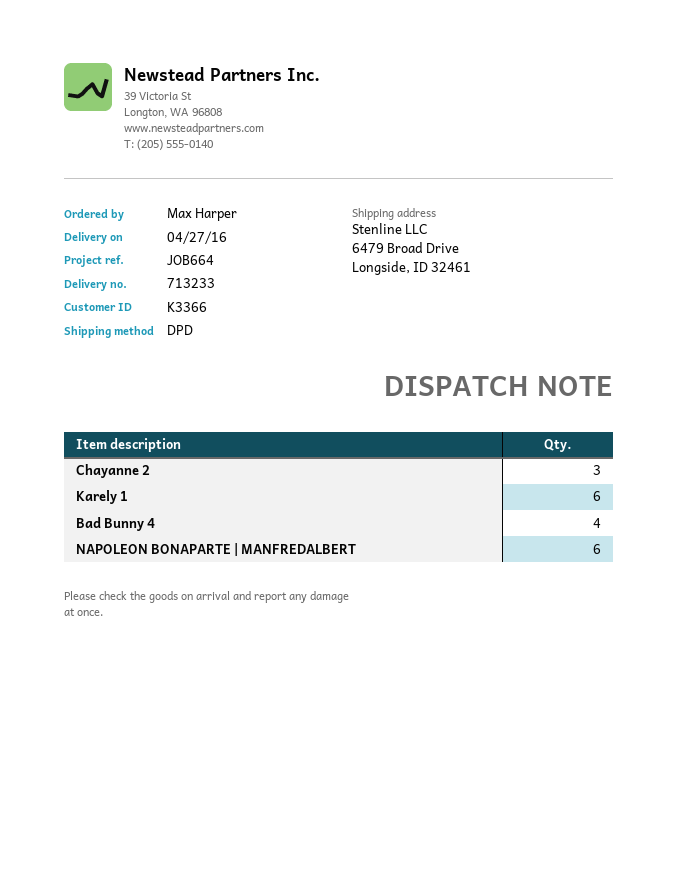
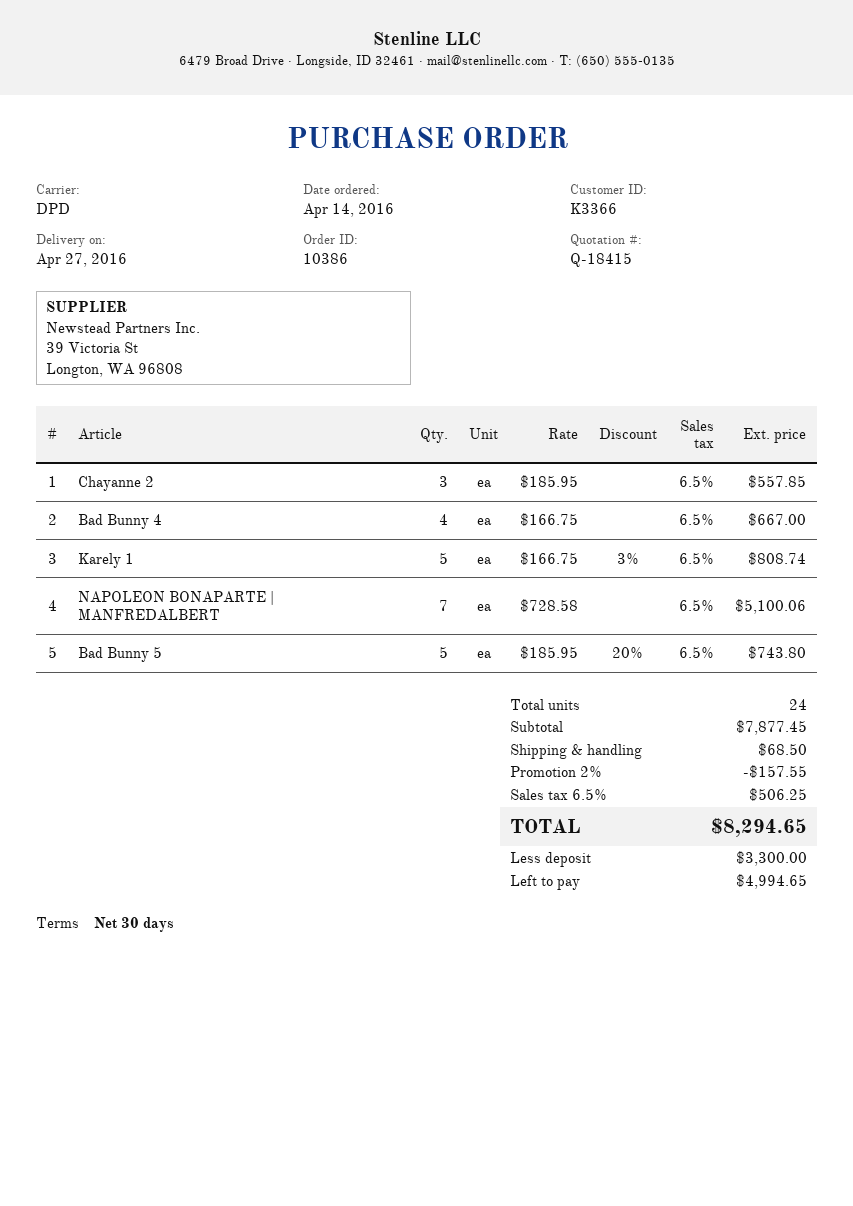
Karely 1: 6 -> 5
NAPOLEON BONAPARTE | MANFREDALBERT: 6 -> 7
Bad Bunny 5: none -> 5

